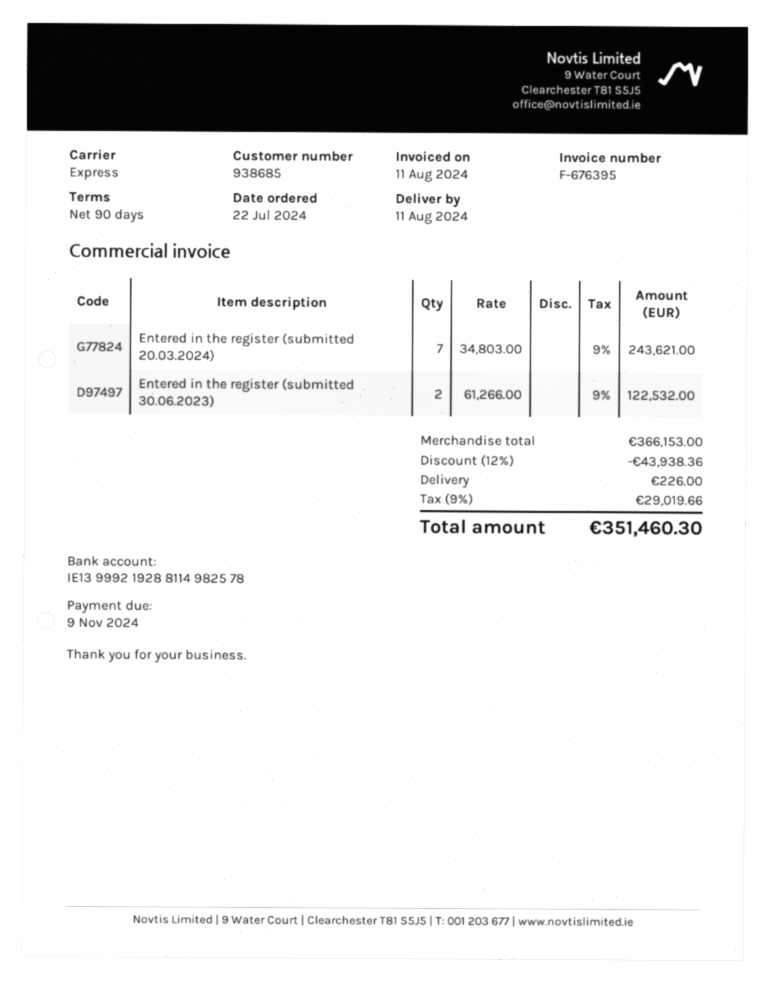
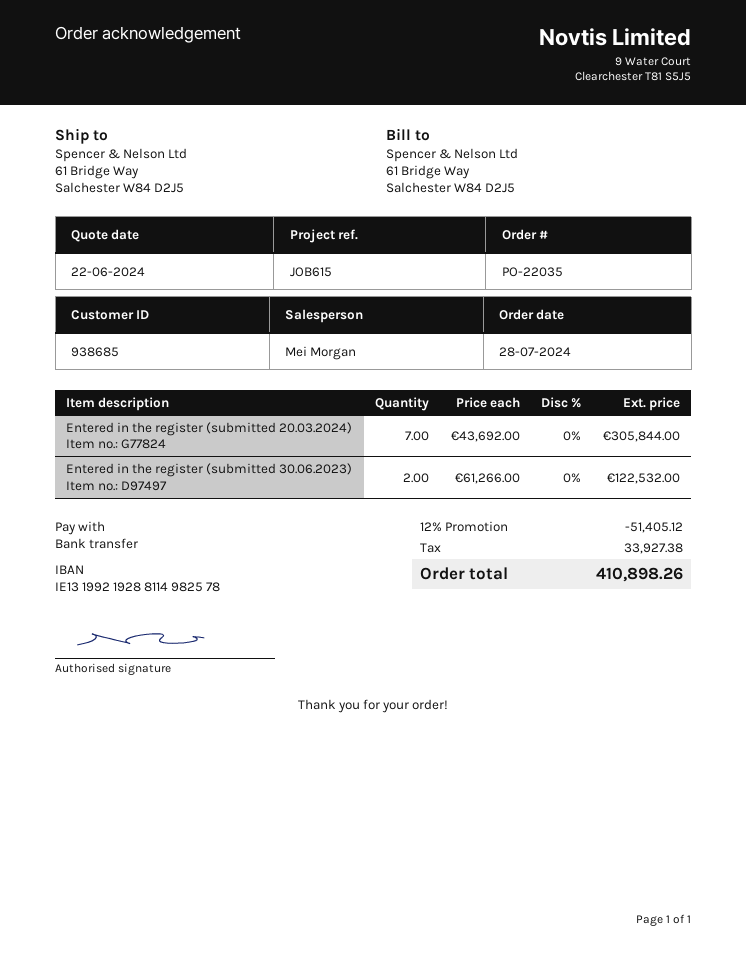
order date: 2024-07-22 -> 2024-07-28
bank account: IE13999219288114982578 -> IE13199219288114982578
Entered in the register (submitted 20.03.2024): 7 x 34803.00 = 243621.00 -> 7 x 43692.00 = 305844.00
discount: 12% = 43938.36 -> 12% = 51405.12
shipping: 226.00 -> none
tax: 29019.66 -> 33927.38
total: 351460.30 -> 410898.26

